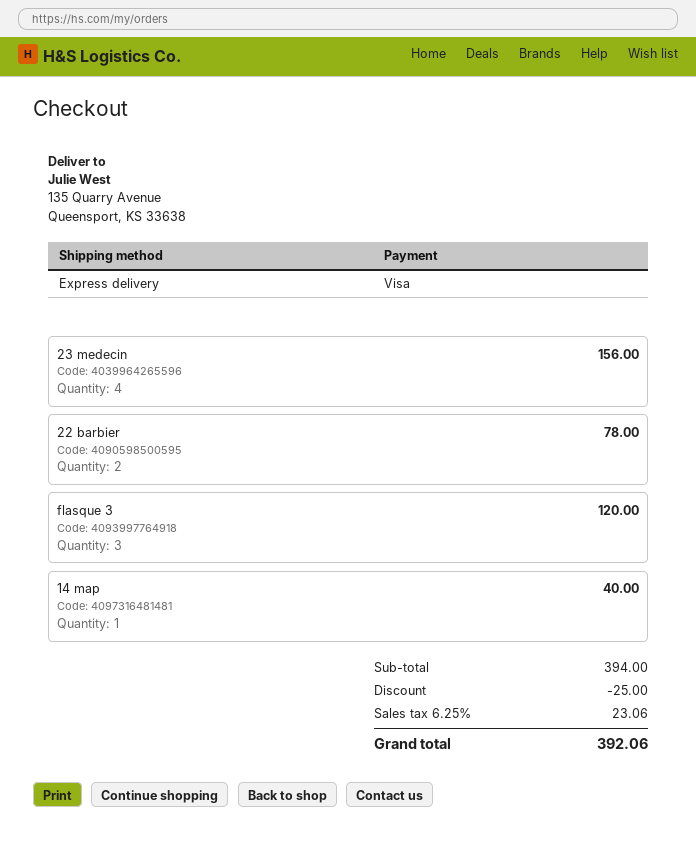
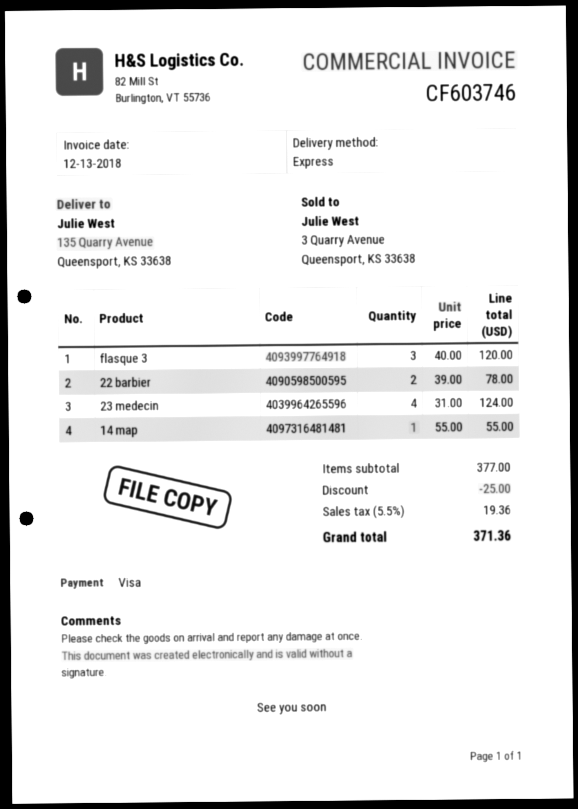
23 medecin: 4 for 156.00 -> 4 for 124.00
14 map: 1 for 40.00 -> 1 for 55.00
subtotal: 394.00 -> 377.00
tax: 6.25% = 23.06 -> 5.5% = 19.36
total: 392.06 -> 371.36

